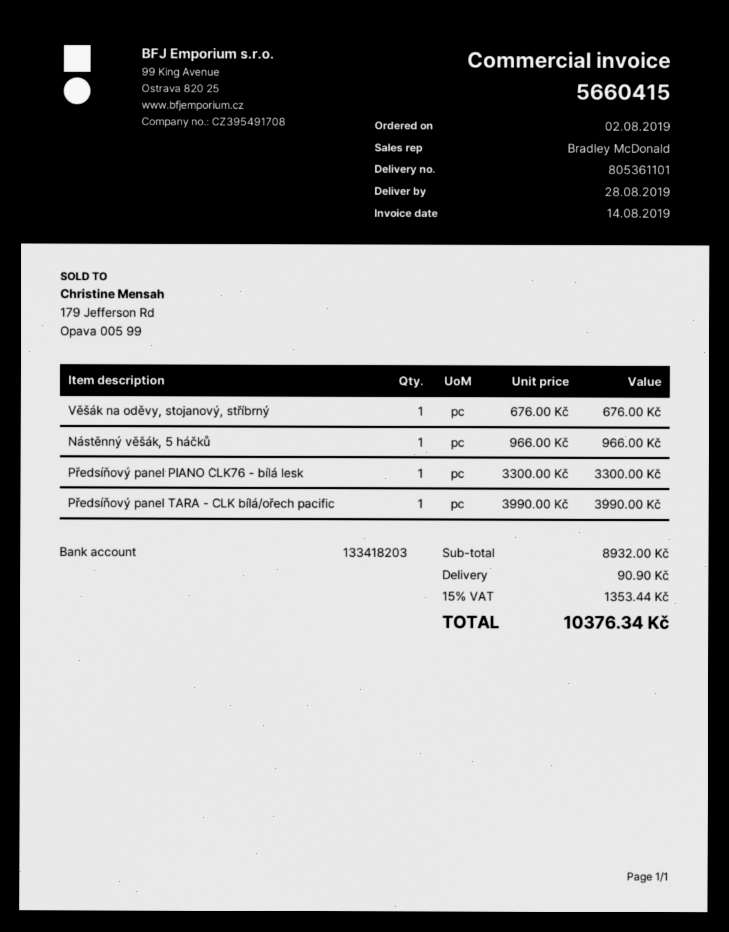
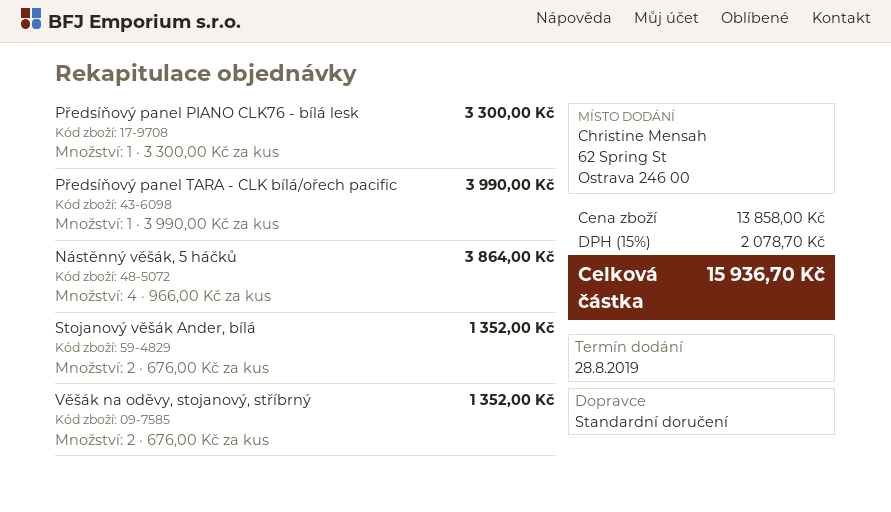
Věšák na oděvy, stojanový, stříbrný: 1 x 676.00 = 676.00 -> 2 x 676.00 = 1352.00
Nástěnný věšák, 5 háčků: 1 x 966.00 = 966.00 -> 4 x 966.00 = 3864.00
Stojanový věšák Ander, bílá: none -> 2 x 676.00 = 1352.00
subtotal: 8932.00 -> 13858.00
shipping: 90.90 -> none
tax: 15% = 1353.44 -> 15% = 2078.70
total: 10376.34 -> 15936.70

